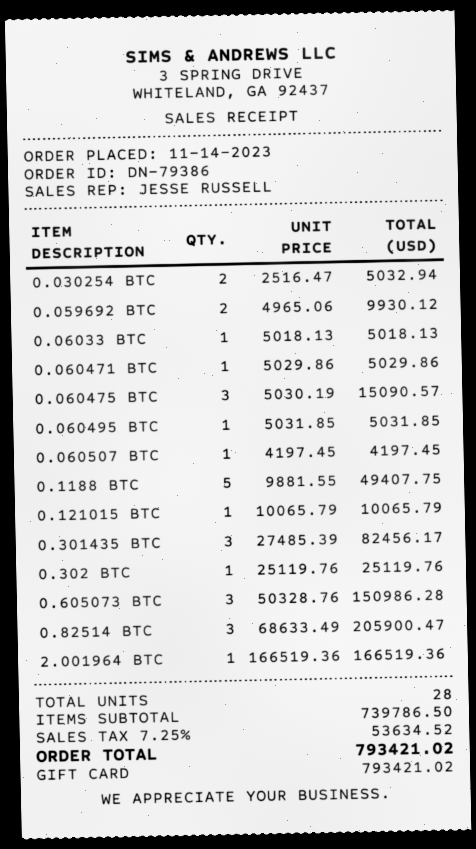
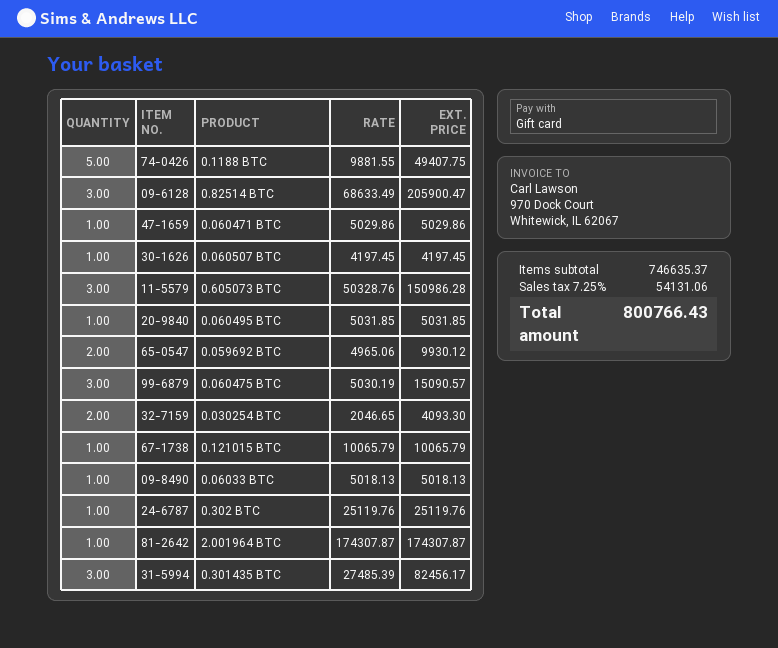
0.030254 BTC: 2 x 2516.47 = 5032.94 -> 2 x 2046.65 = 4093.30
2.001964 BTC: 1 x 166519.36 = 166519.36 -> 1 x 174307.87 = 174307.87
subtotal: 739786.50 -> 746635.37
tax: 7.25% = 53634.52 -> 7.25% = 54131.06
total: 793421.02 -> 800766.43

